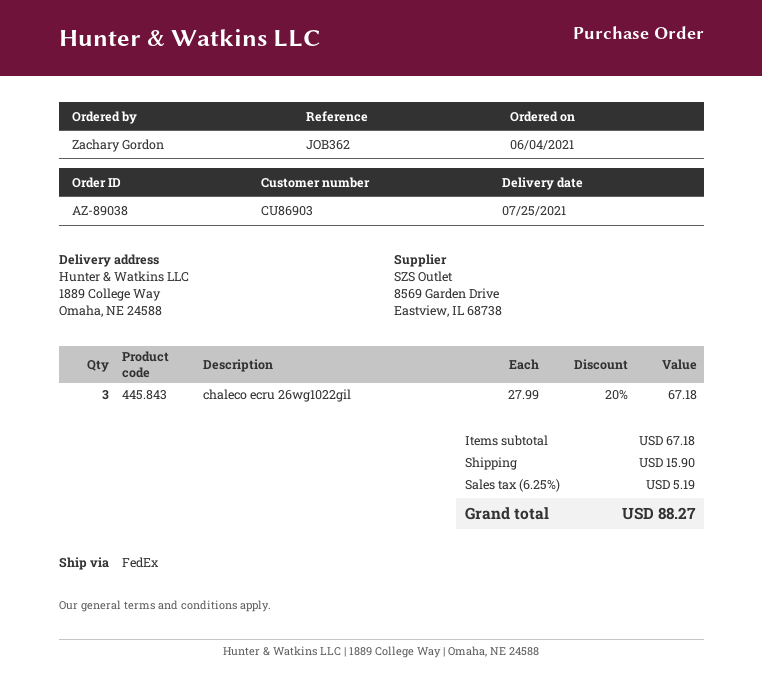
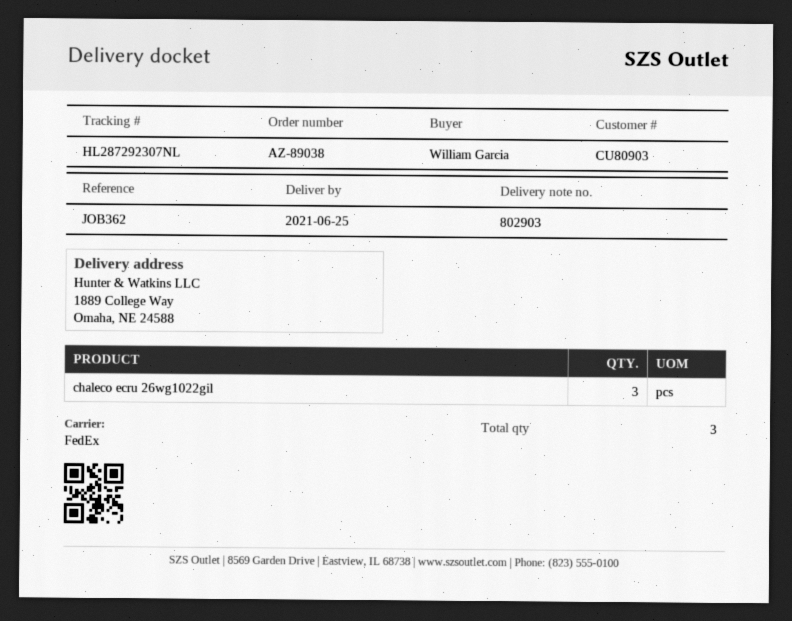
delivery date: 2021-07-25 -> 2021-06-25
customer number: CU86903 -> CU80903
ordered by: Zachary Gordon -> William Garcia

